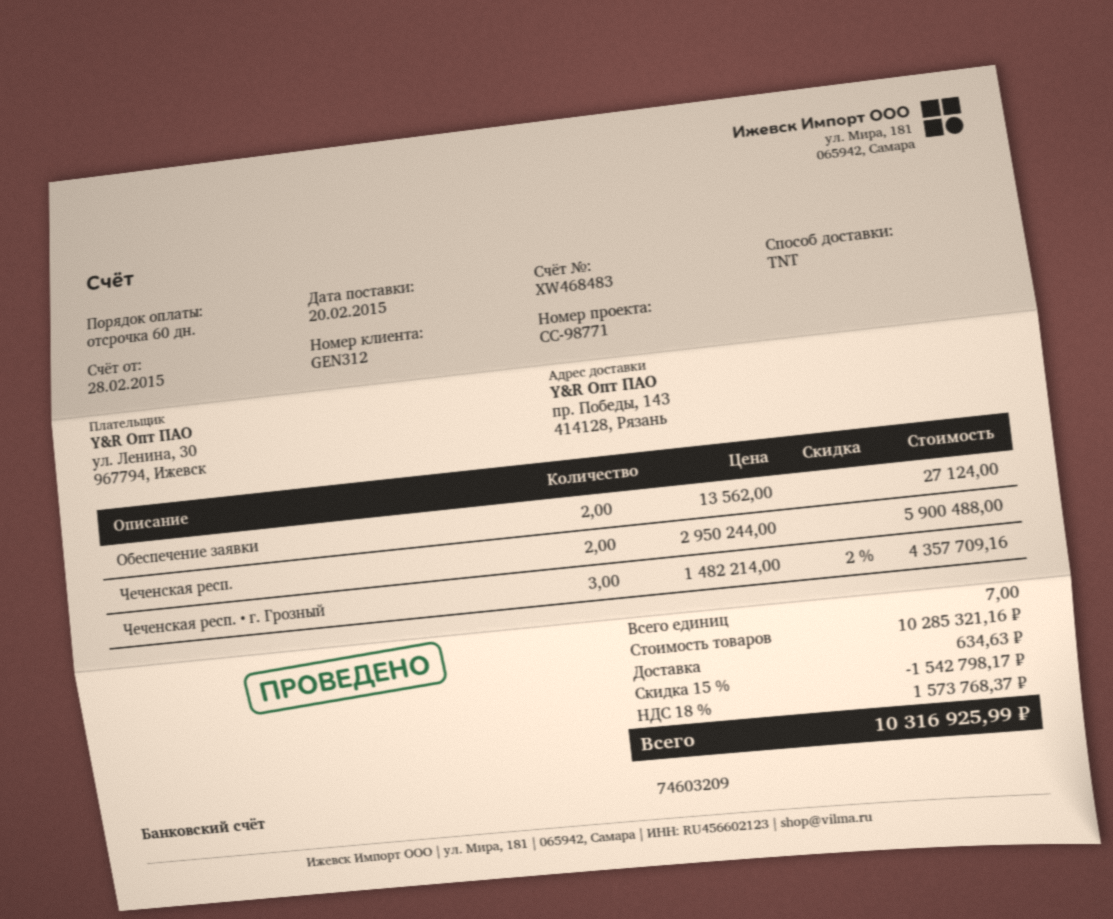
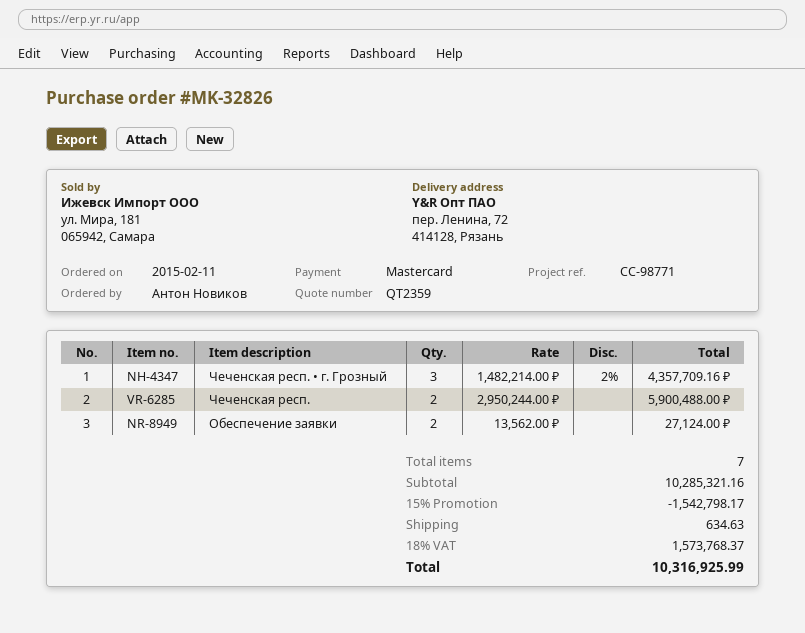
ship to: пр. Победы, 143, 414128, Рязань -> пер. Ленина, 72, 414128, Рязань

